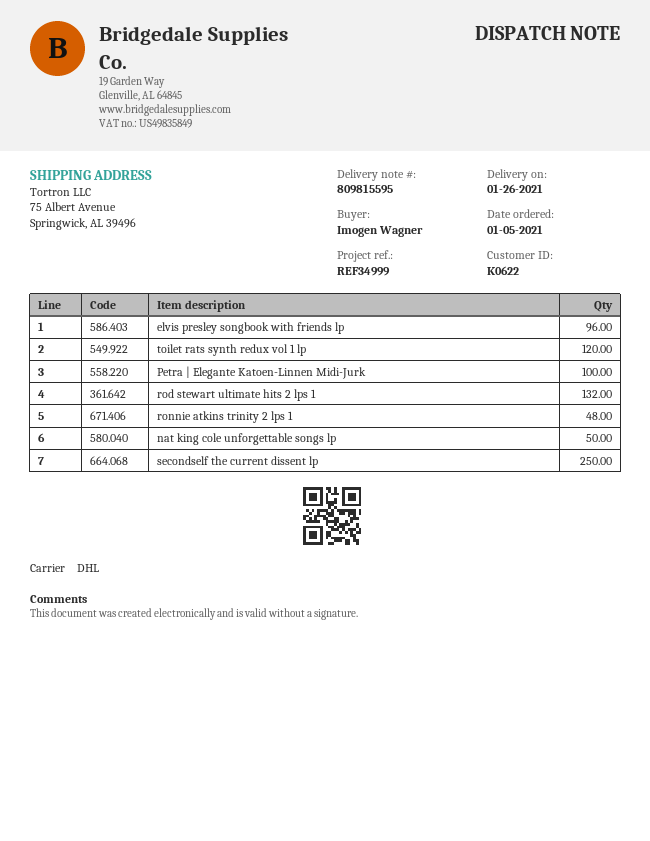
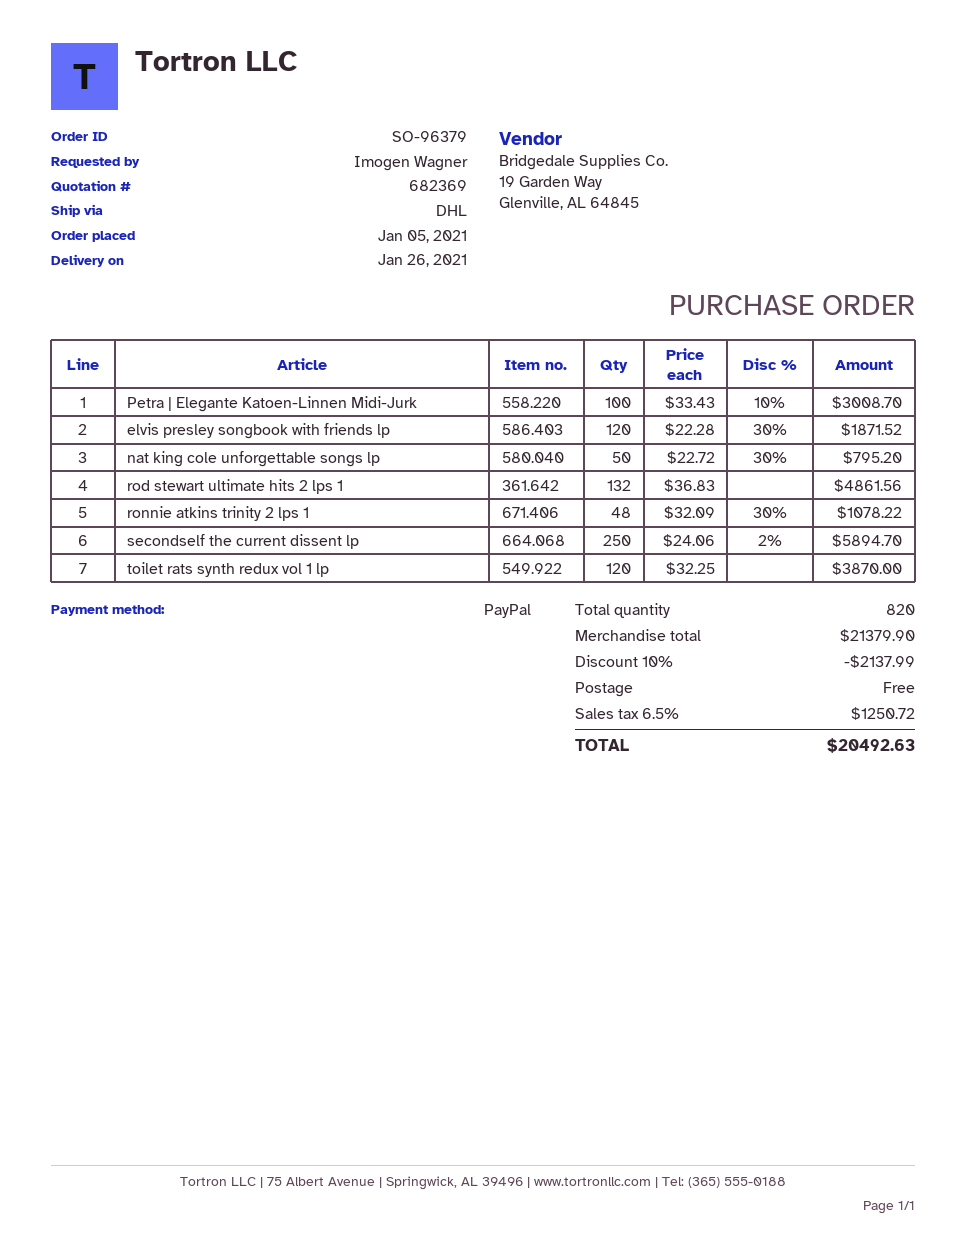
elvis presley songbook with friends lp: 96 -> 120

